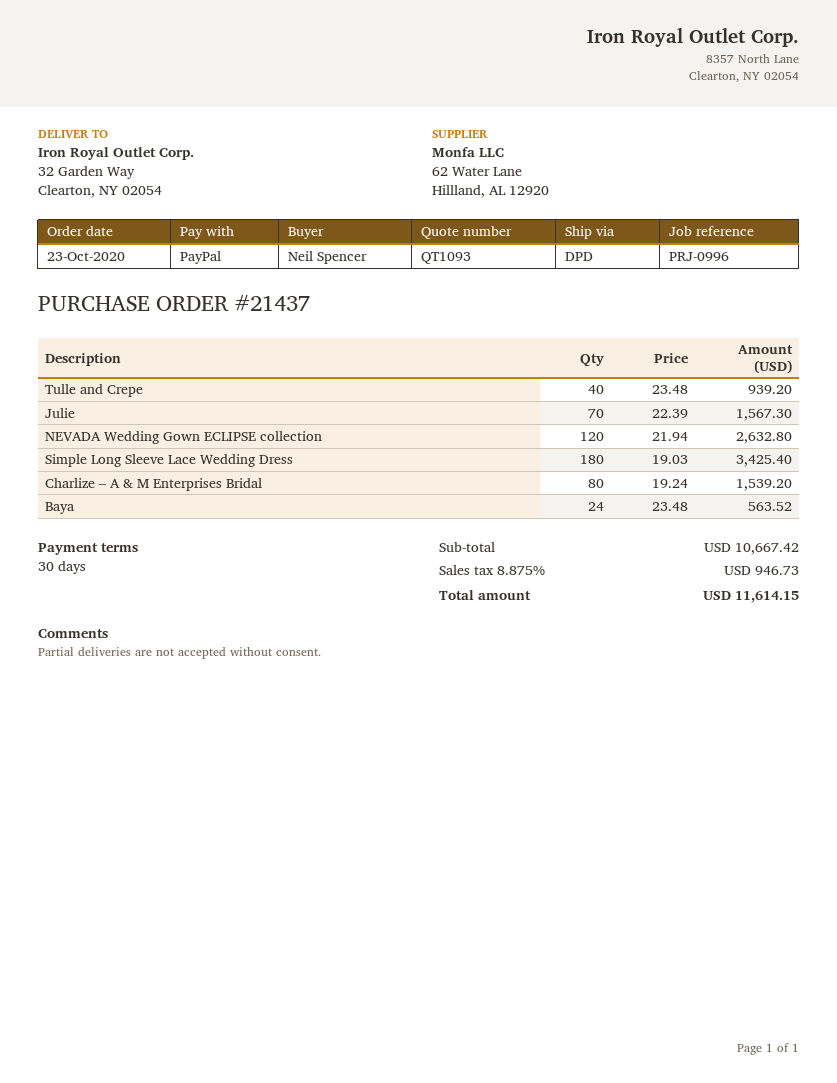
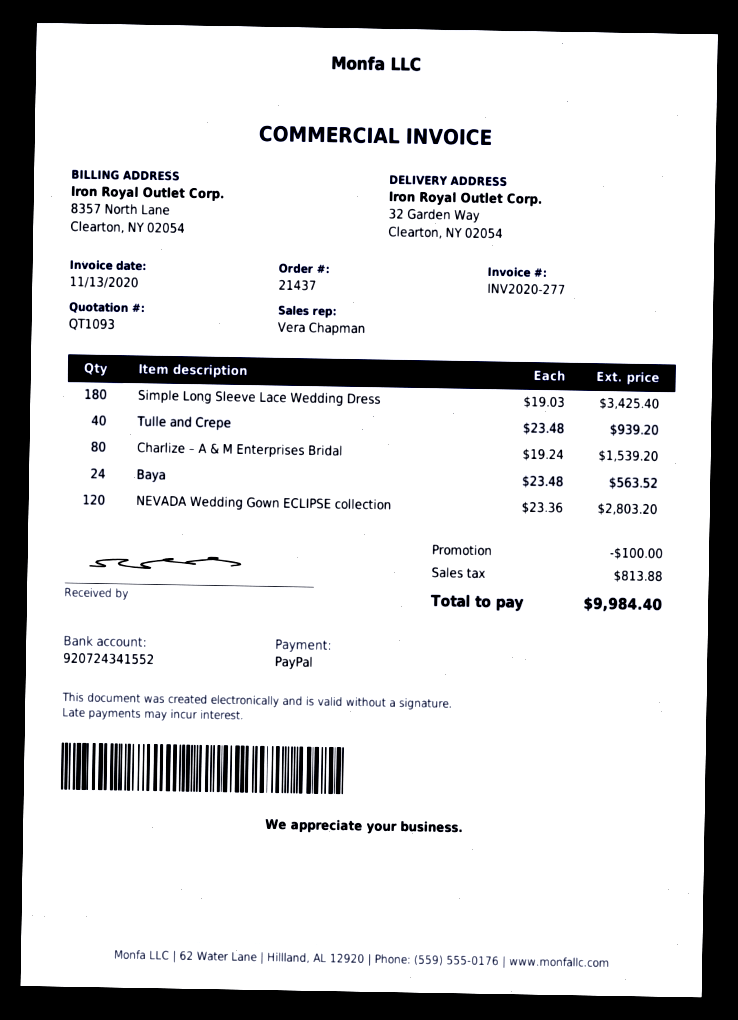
Julie: 70 x 22.39 = 1567.30 -> none
NEVADA Wedding Gown ECLIPSE collection: 120 x 21.94 = 2632.80 -> 120 x 23.36 = 2803.20
discount: none -> 100.00
tax: 946.73 -> 813.88
total: 11614.15 -> 9984.40

